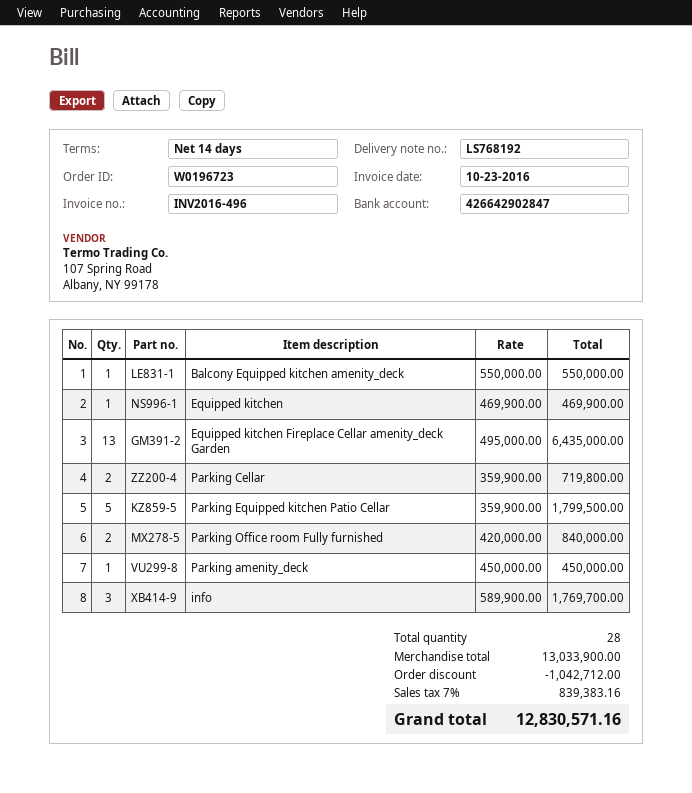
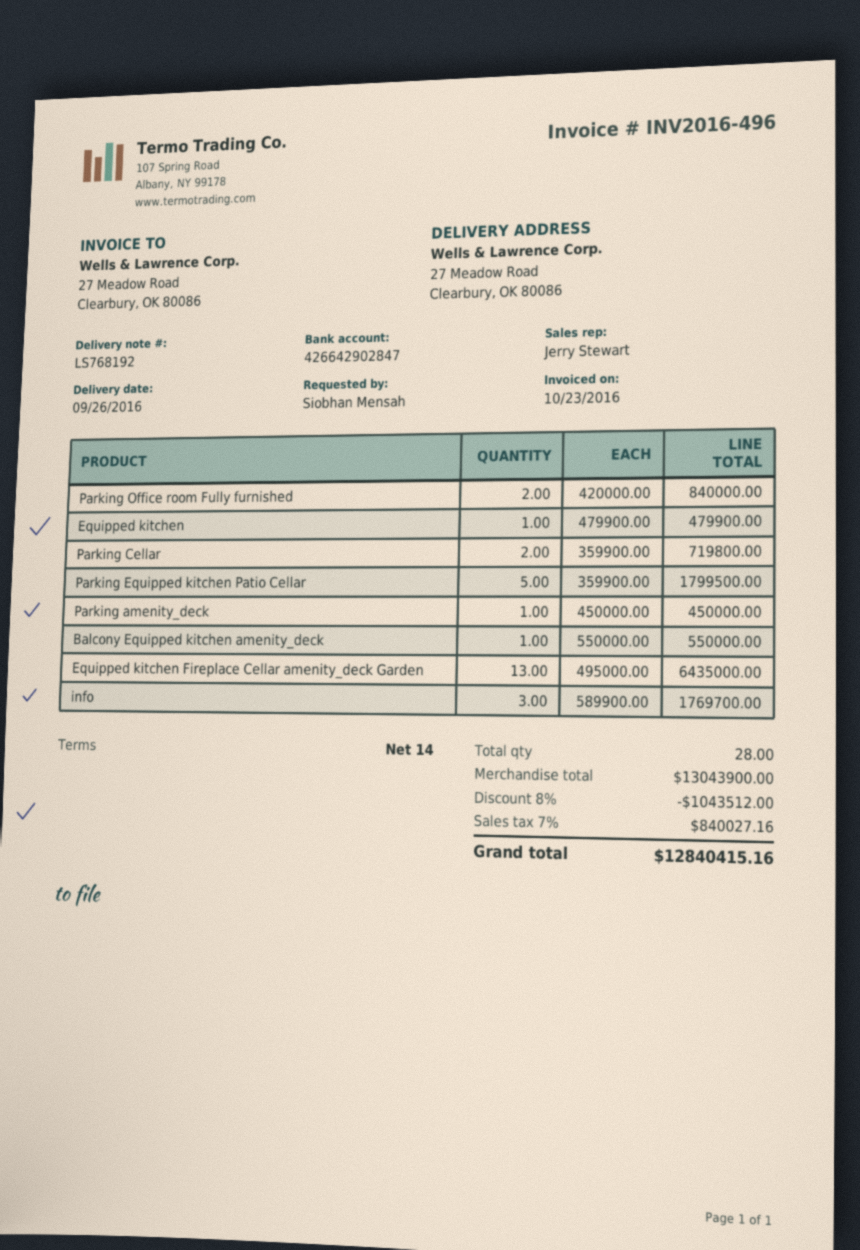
Equipped kitchen: 1 x 469900.00 = 469900.00 -> 1 x 479900.00 = 479900.00
subtotal: 13033900.00 -> 13043900.00
discount: 1042712.00 -> 1043512.00
tax: 7% = 839383.16 -> 7% = 840027.16
total: 12830571.16 -> 12840415.16

